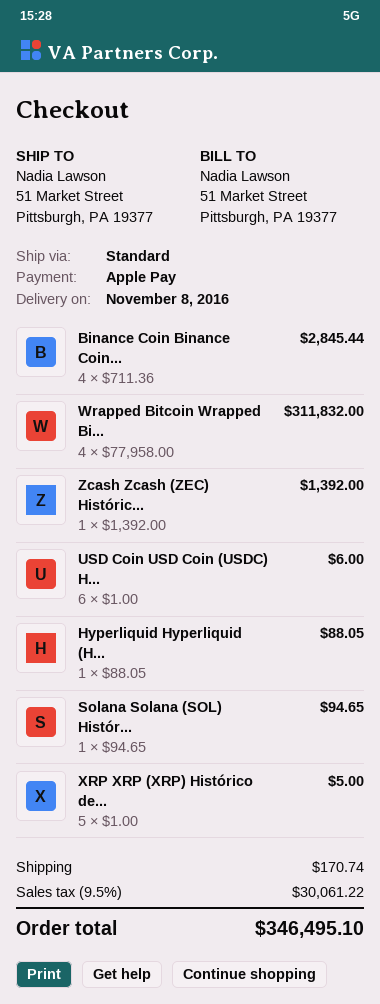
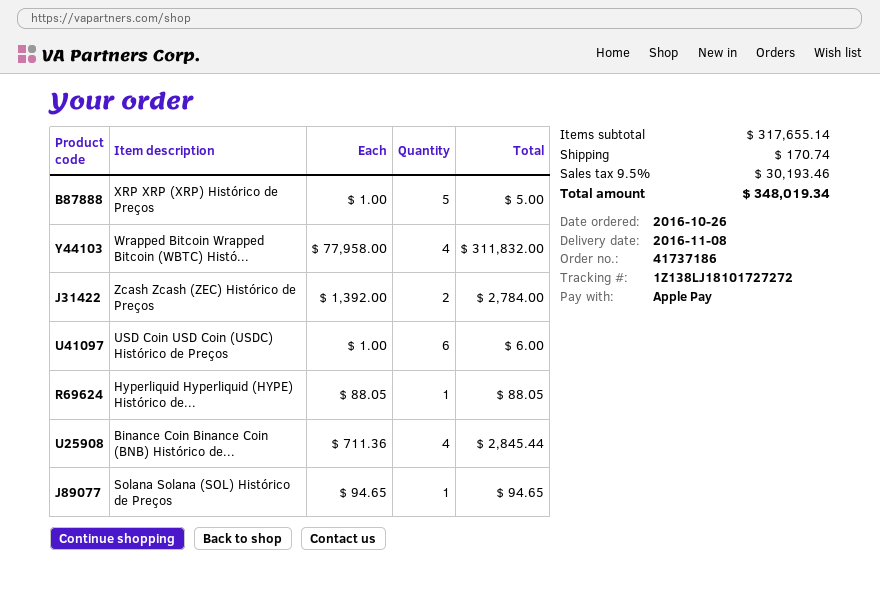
Zcash Zcash (ZEC) Históric...: 1 x 1392.00 = 1392.00 -> 2 x 1392.00 = 2784.00
tax: 9.5% = 30061.22 -> 9.5% = 30193.46
total: 346495.10 -> 348019.34

